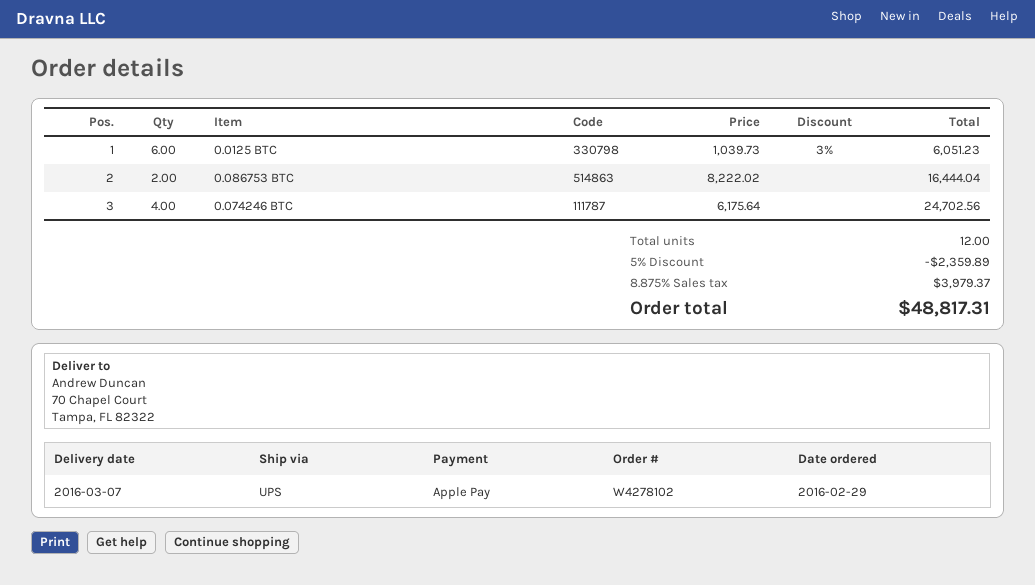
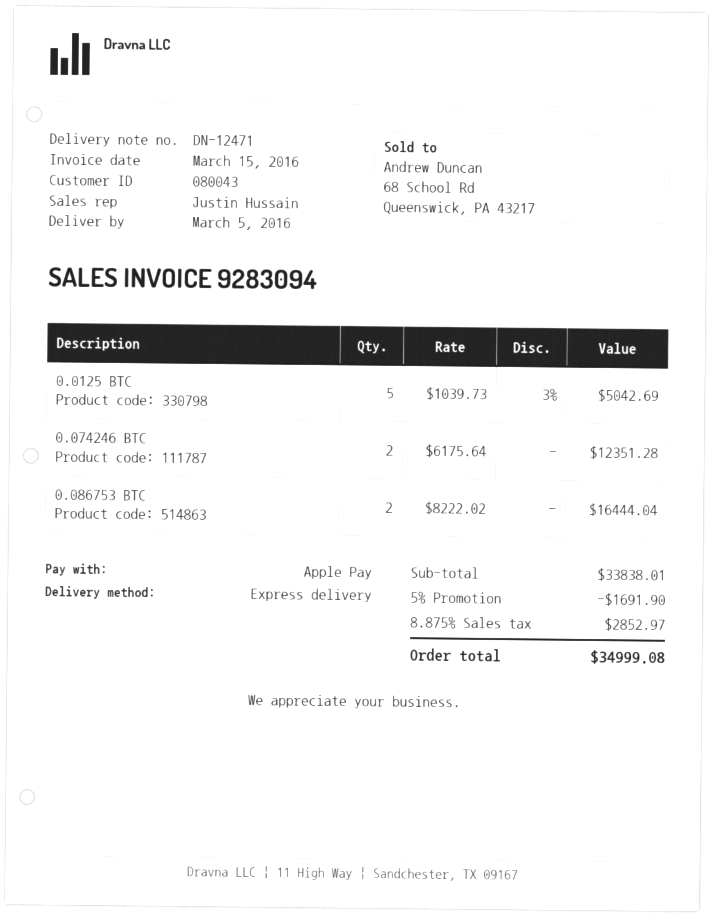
delivery date: 2016-03-07 -> 2016-03-05
shipping method: UPS -> express
0.0125 BTC: 6 x 1039.73 - 3% = 6051.23 -> 5 x 1039.73 - 3% = 5042.69
0.074246 BTC: 4 x 6175.64 = 24702.56 -> 2 x 6175.64 = 12351.28
discount: 5% = 2359.89 -> 5% = 1691.90
tax: 8.875% = 3979.37 -> 8.875% = 2852.97
total: 48817.31 -> 34999.08

